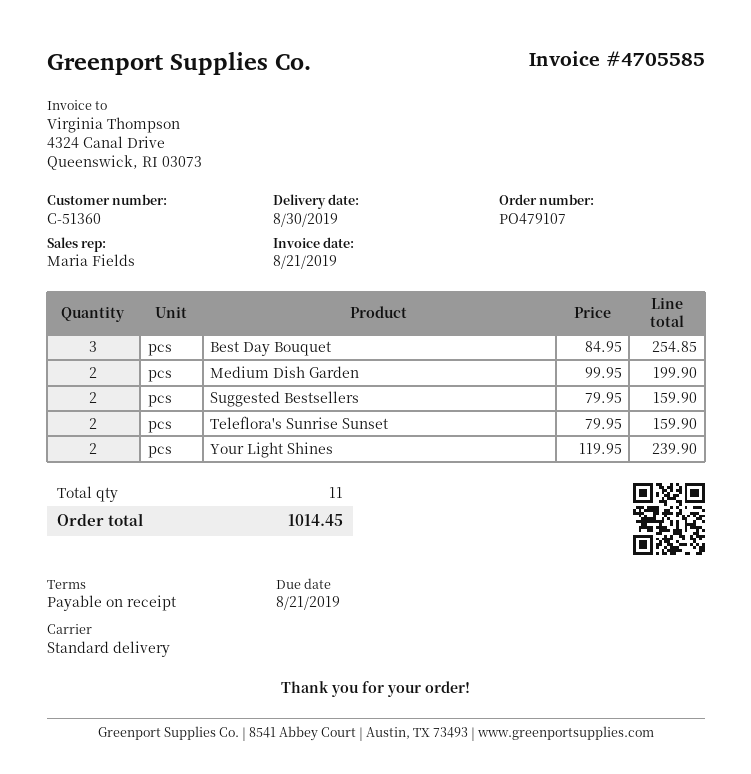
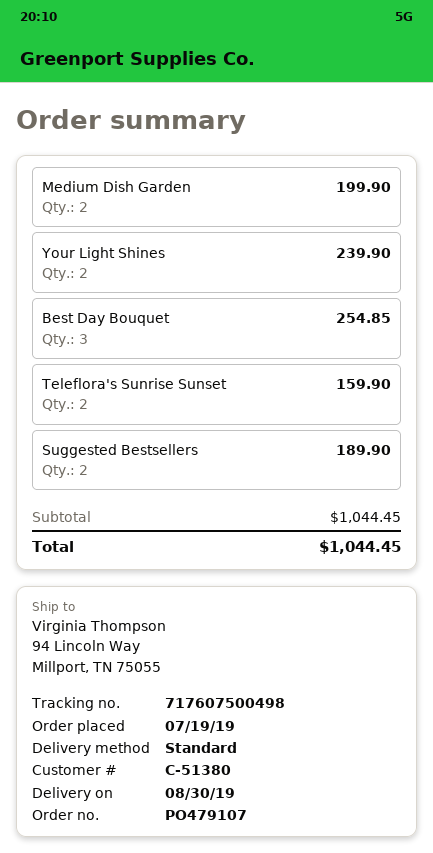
customer number: C-51360 -> C-51380
Suggested Bestsellers: 2 for 159.90 -> 2 for 189.90
total: 1014.45 -> 1044.45

